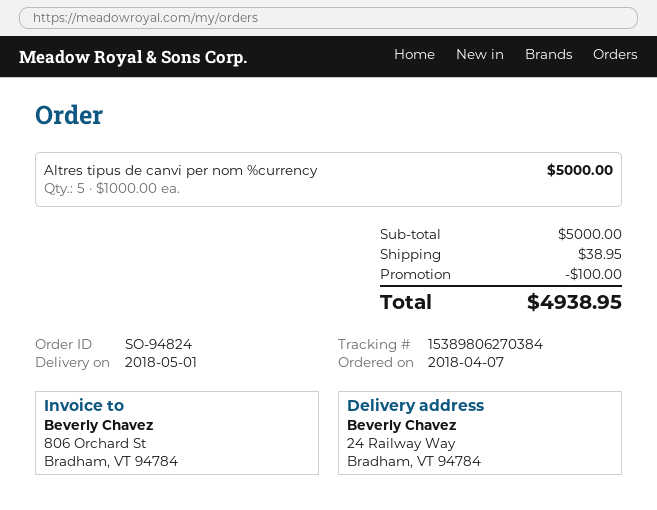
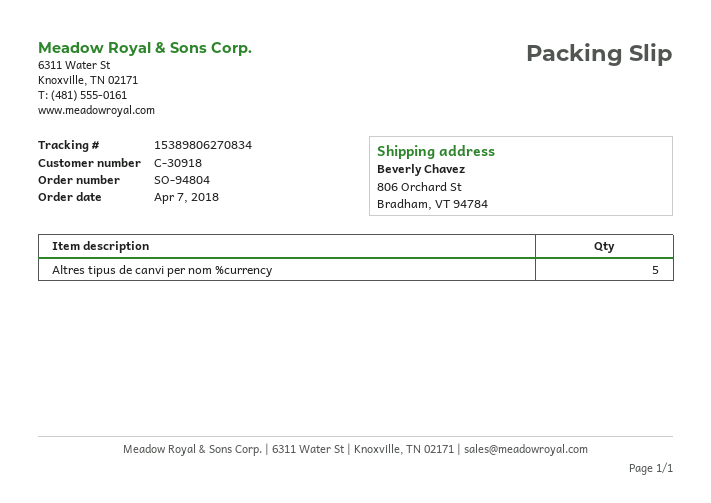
order number: SO-94824 -> SO-94804
tracking number: 15389806270384 -> 15389806270834
ship to: 24 Railway Way, Bradham, VT 94784 -> 806 Orchard St, Bradham, VT 94784

